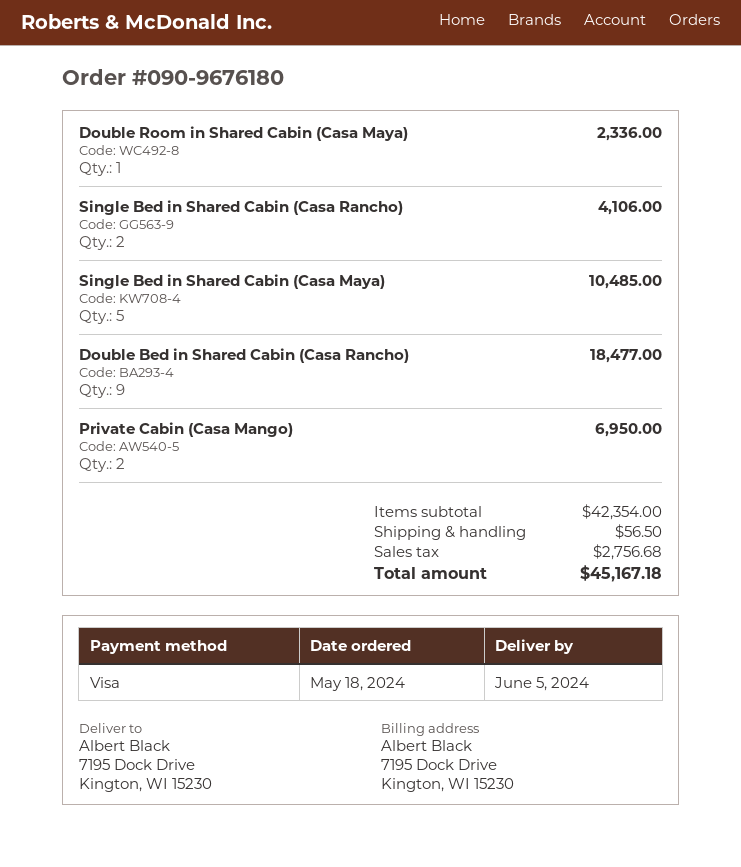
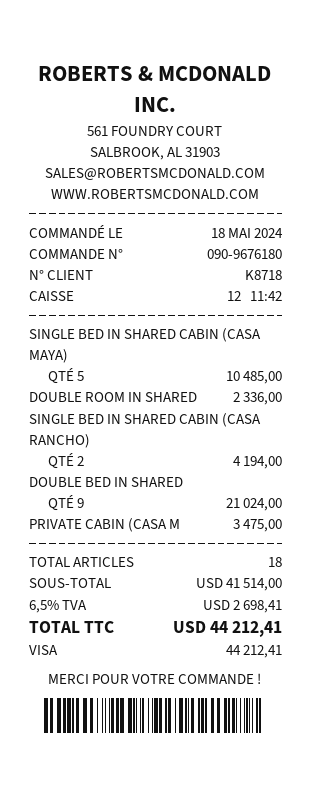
Single Bed in Shared Cabin (Casa Rancho): 2 for 4106.00 -> 2 for 4194.00
Double Bed in Shared Cabin (Casa Rancho): 9 for 18477.00 -> 9 for 21024.00
Private Cabin (Casa Mango): 2 for 6950.00 -> 1 for 3475.00
subtotal: 42354.00 -> 41514.00
shipping: 56.50 -> none
tax: 2756.68 -> 2698.41
total: 45167.18 -> 44212.41

